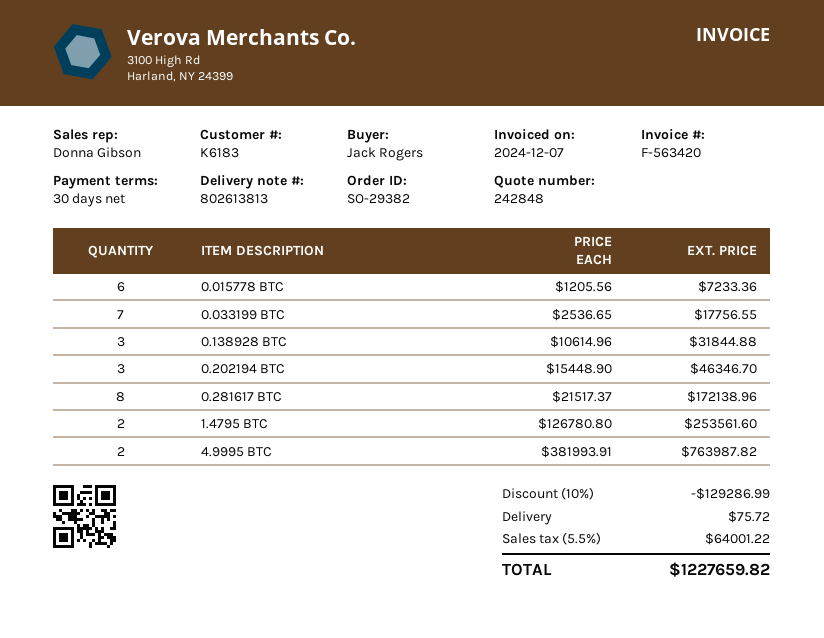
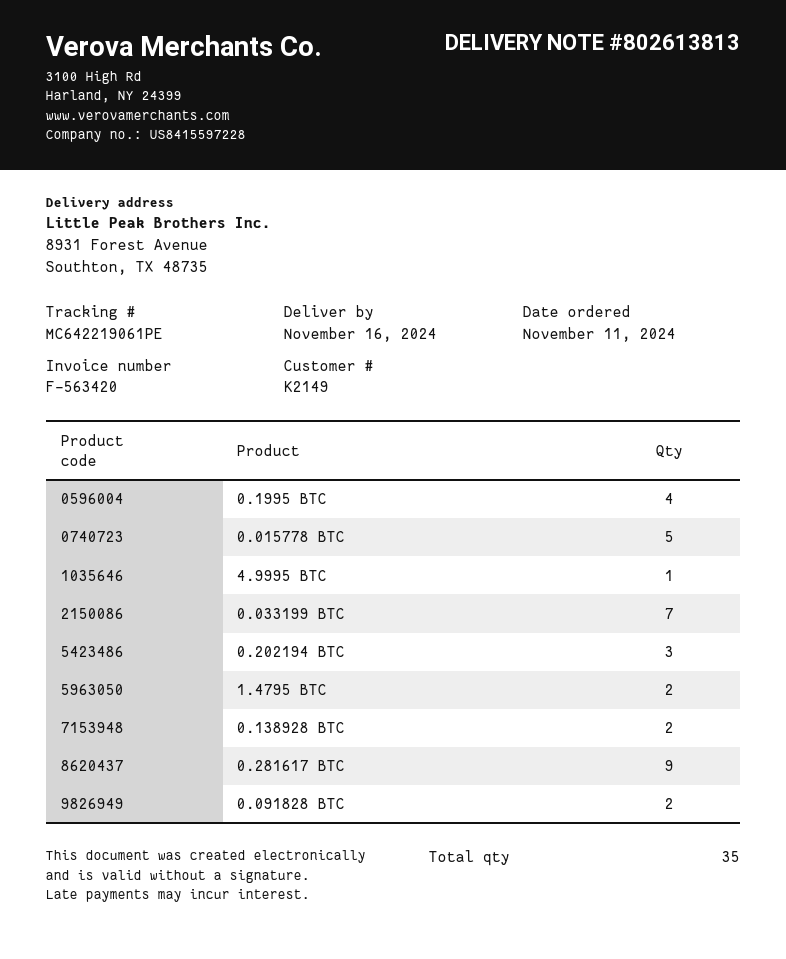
customer number: K6183 -> K2149
0.015778 BTC: 6 -> 5
0.138928 BTC: 3 -> 2
0.281617 BTC: 8 -> 9
4.9995 BTC: 2 -> 1
0.1995 BTC: none -> 4
0.091828 BTC: none -> 2

